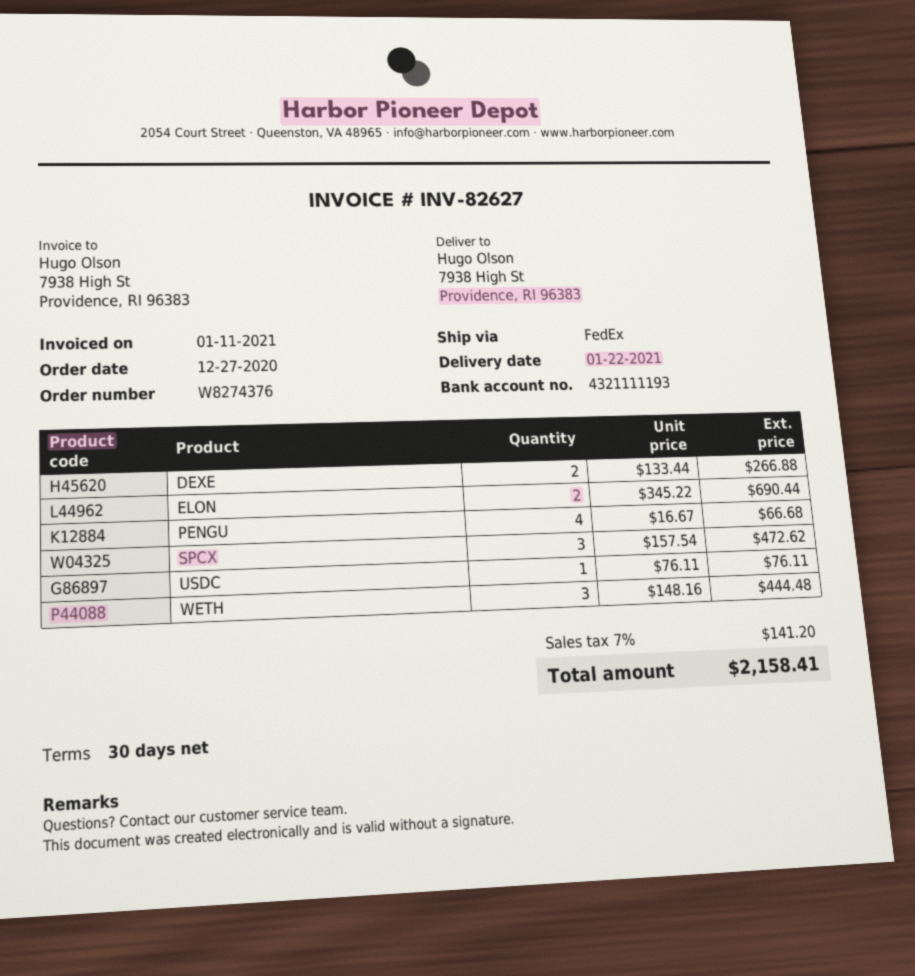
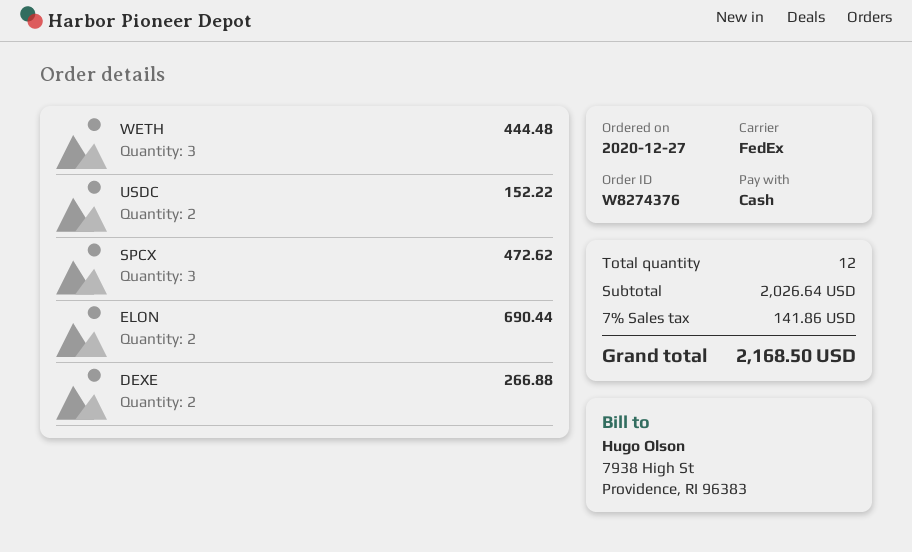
PENGU: 4 for 66.68 -> none
USDC: 1 for 76.11 -> 2 for 152.22
tax: 7% = 141.20 -> 7% = 141.86
total: 2158.41 -> 2168.50

